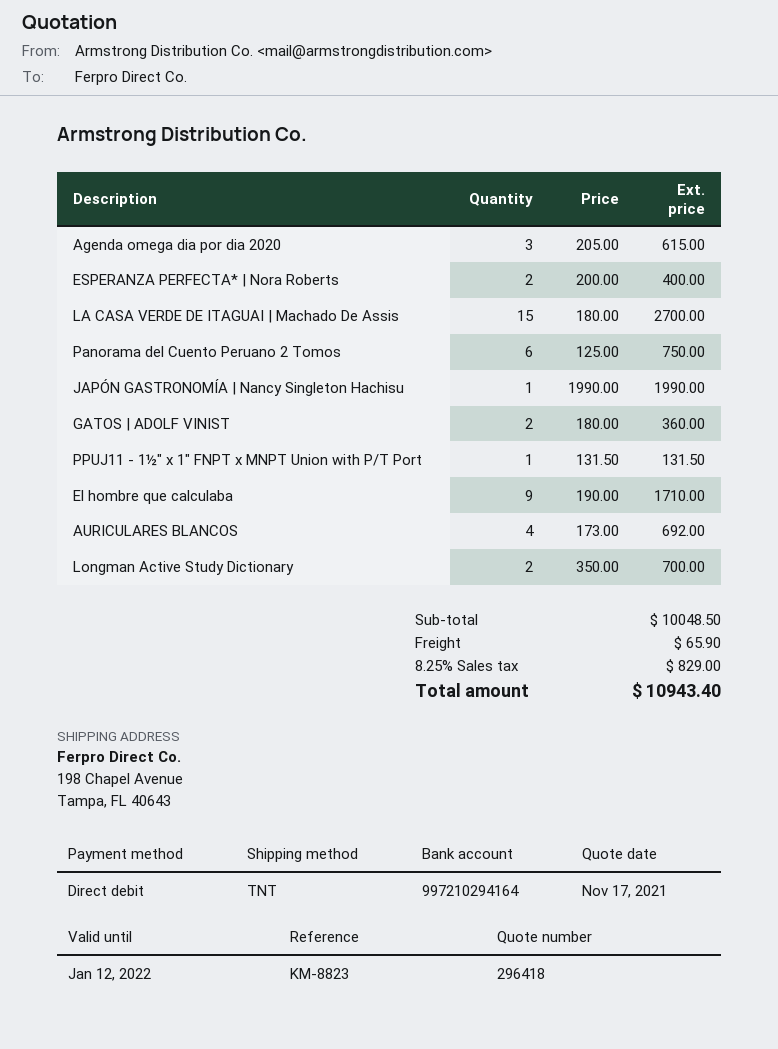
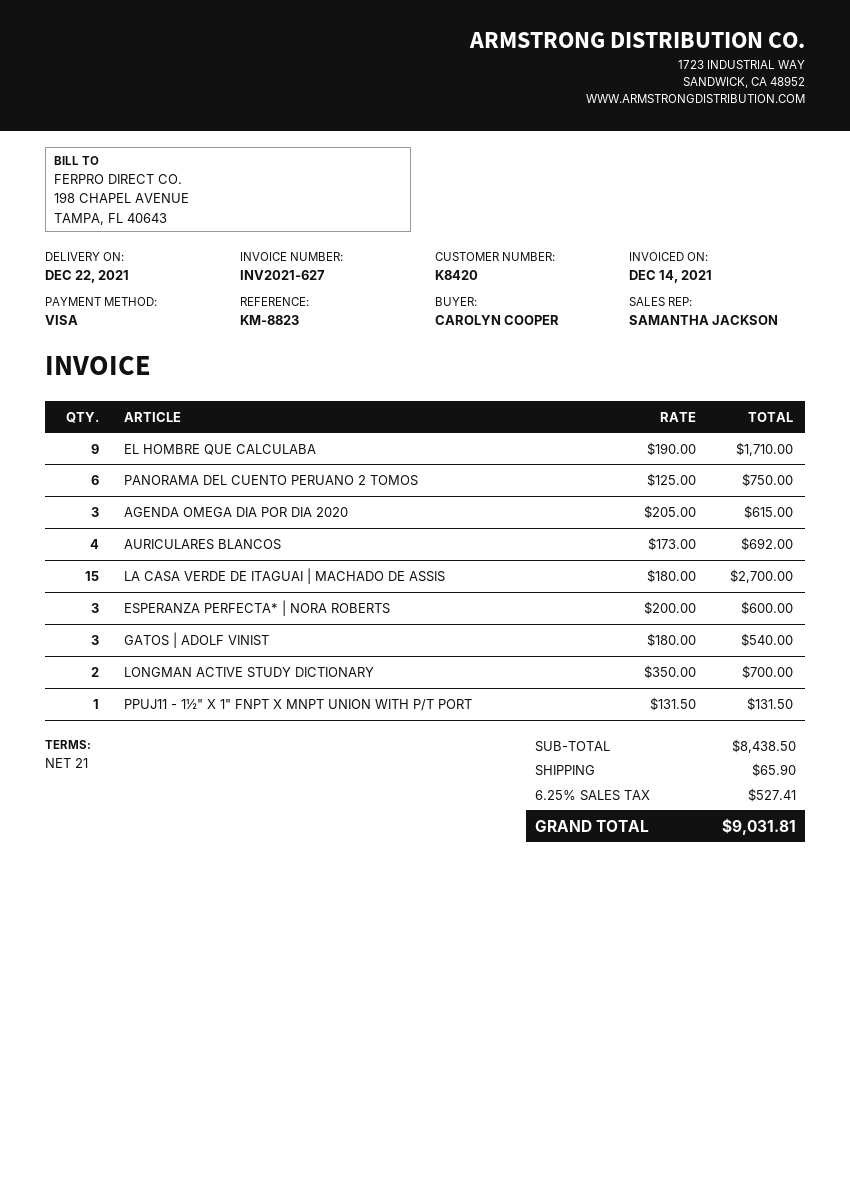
payment method: direct debit -> Visa
ESPERANZA PERFECTA* | Nora Roberts: 2 x 200.00 = 400.00 -> 3 x 200.00 = 600.00
JAPÓN GASTRONOMÍA | Nancy Singleton Hachisu: 1 x 1990.00 = 1990.00 -> none
GATOS | ADOLF VINIST: 2 x 180.00 = 360.00 -> 3 x 180.00 = 540.00
subtotal: 10048.50 -> 8438.50
tax: 8.25% = 829.00 -> 6.25% = 527.41
total: 10943.40 -> 9031.81

